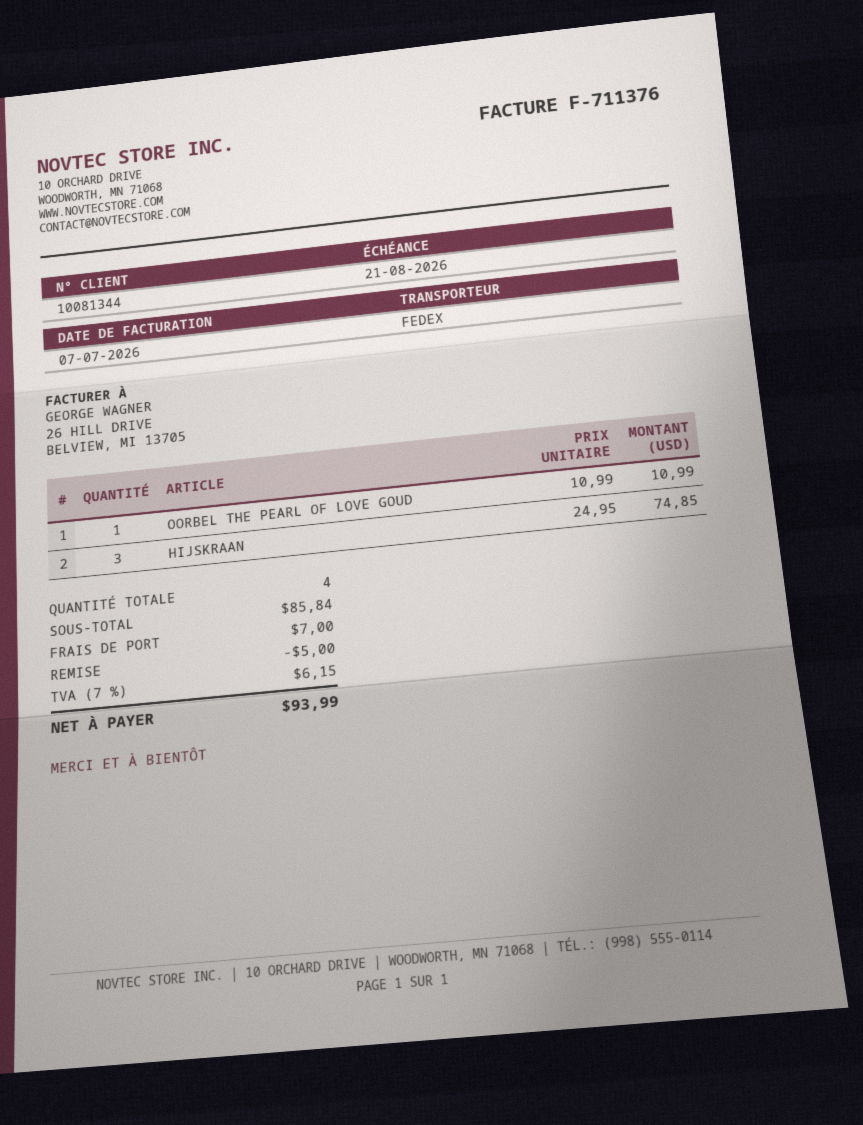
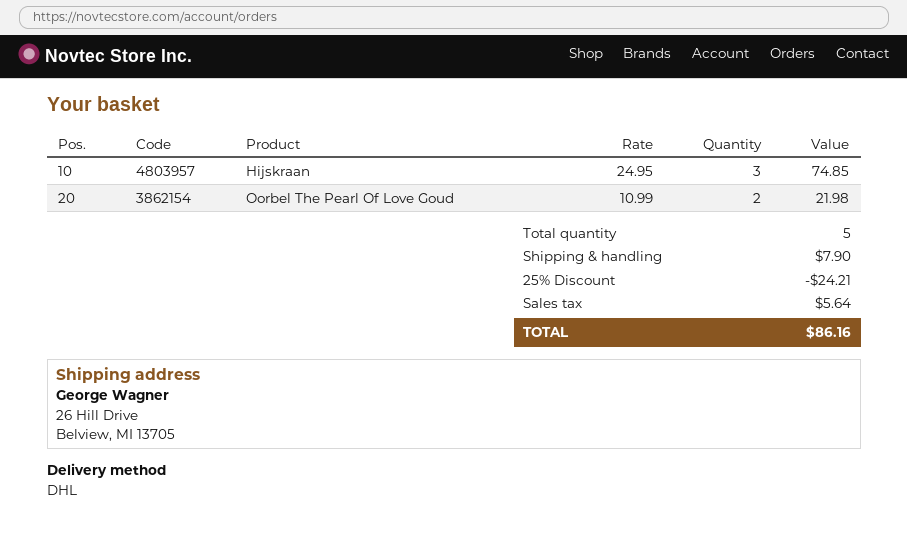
shipping method: FedEx -> DHL
OORBEL THE PEARL OF LOVE GOUD: 1 x 10.99 = 10.99 -> 2 x 10.99 = 21.98
total quantity: 4 -> 5
discount: 5.00 -> 24.21
shipping: 7.00 -> 7.90
tax: 6.15 -> 5.64
total: 93.99 -> 86.16

